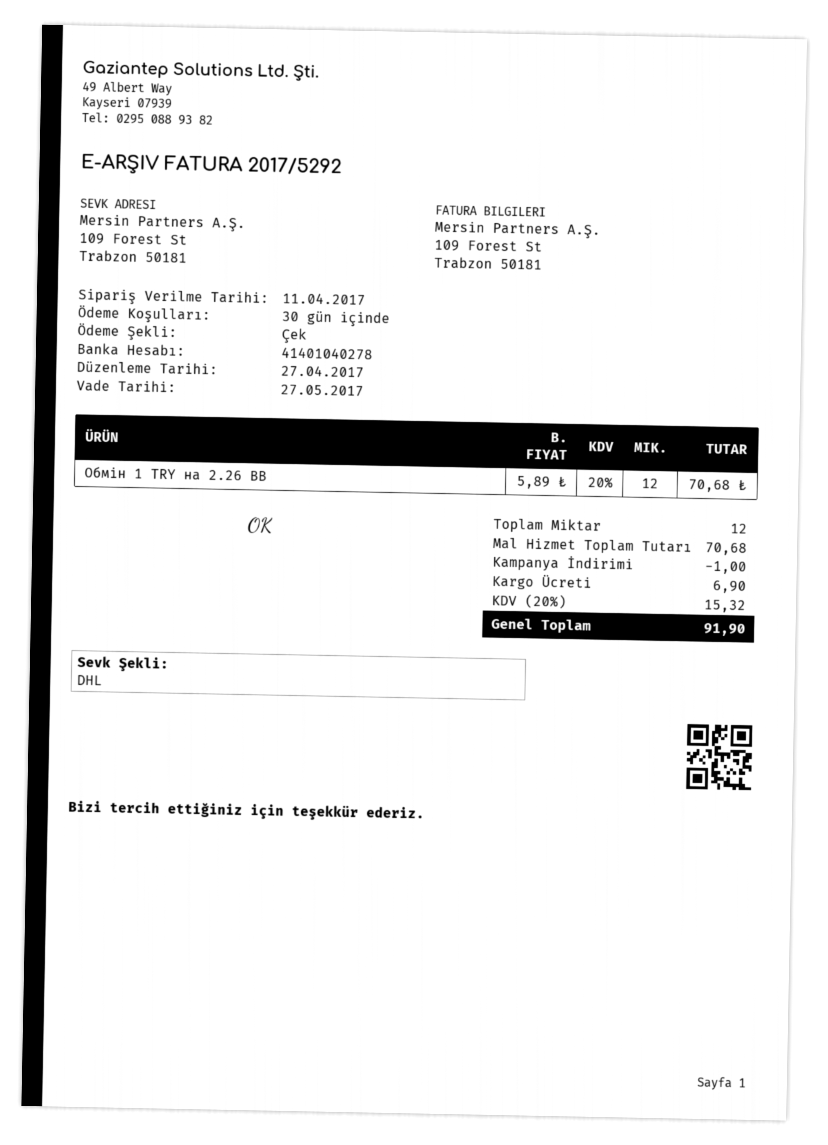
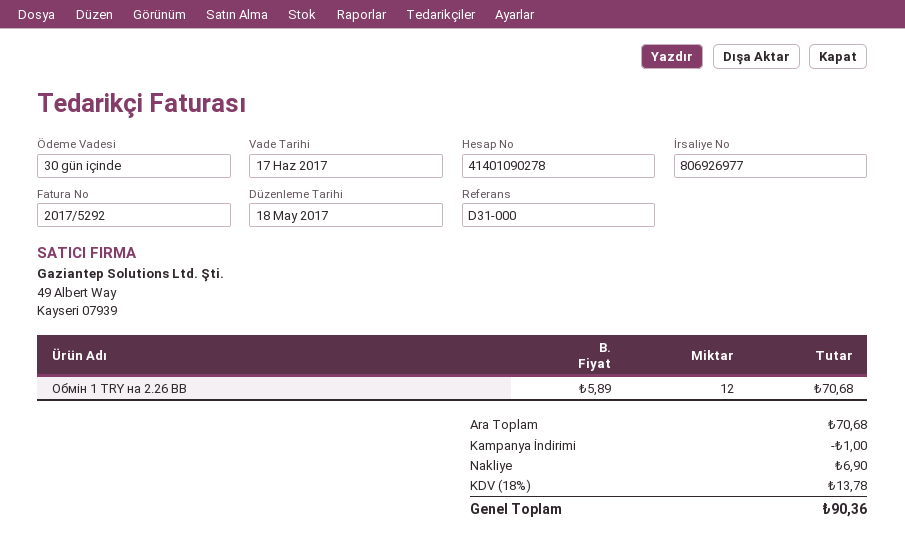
invoice date: 2017-04-27 -> 2017-05-18
due date: 2017-05-27 -> 2017-06-17
bank account: 41401040278 -> 41401090278
tax: 20% = 15.32 -> 18% = 13.78
total: 91.90 -> 90.36

